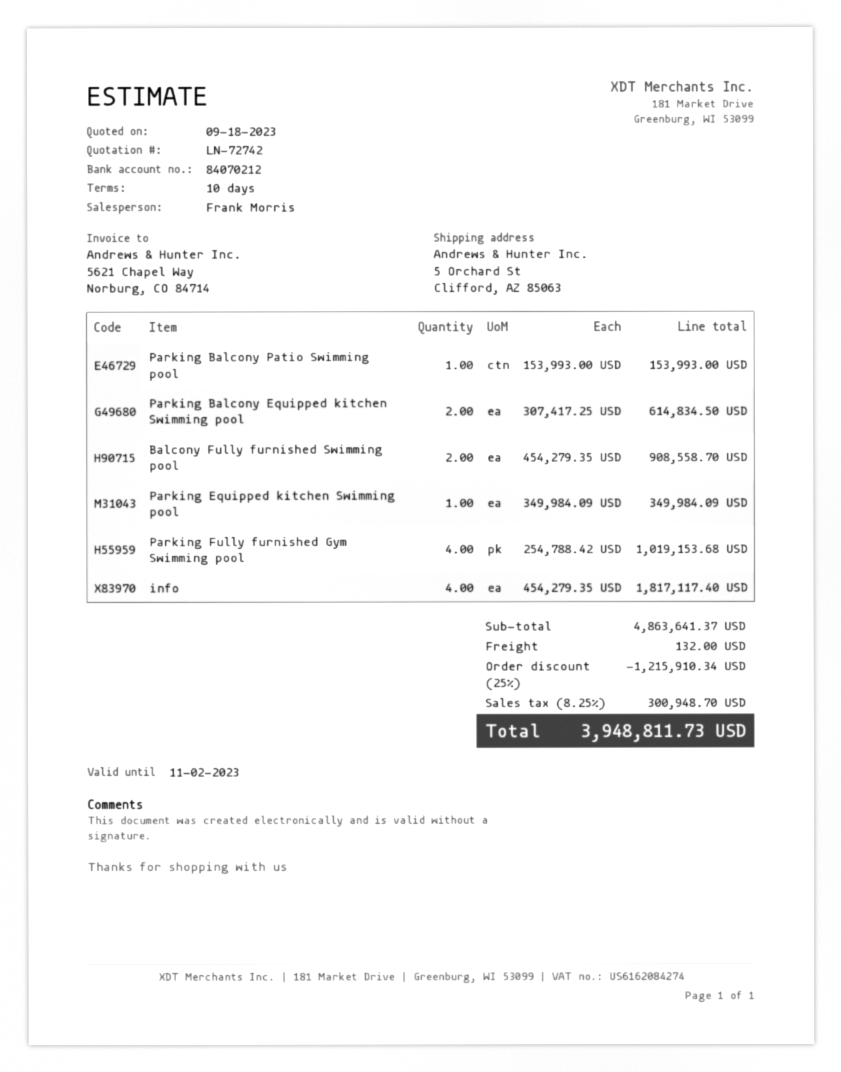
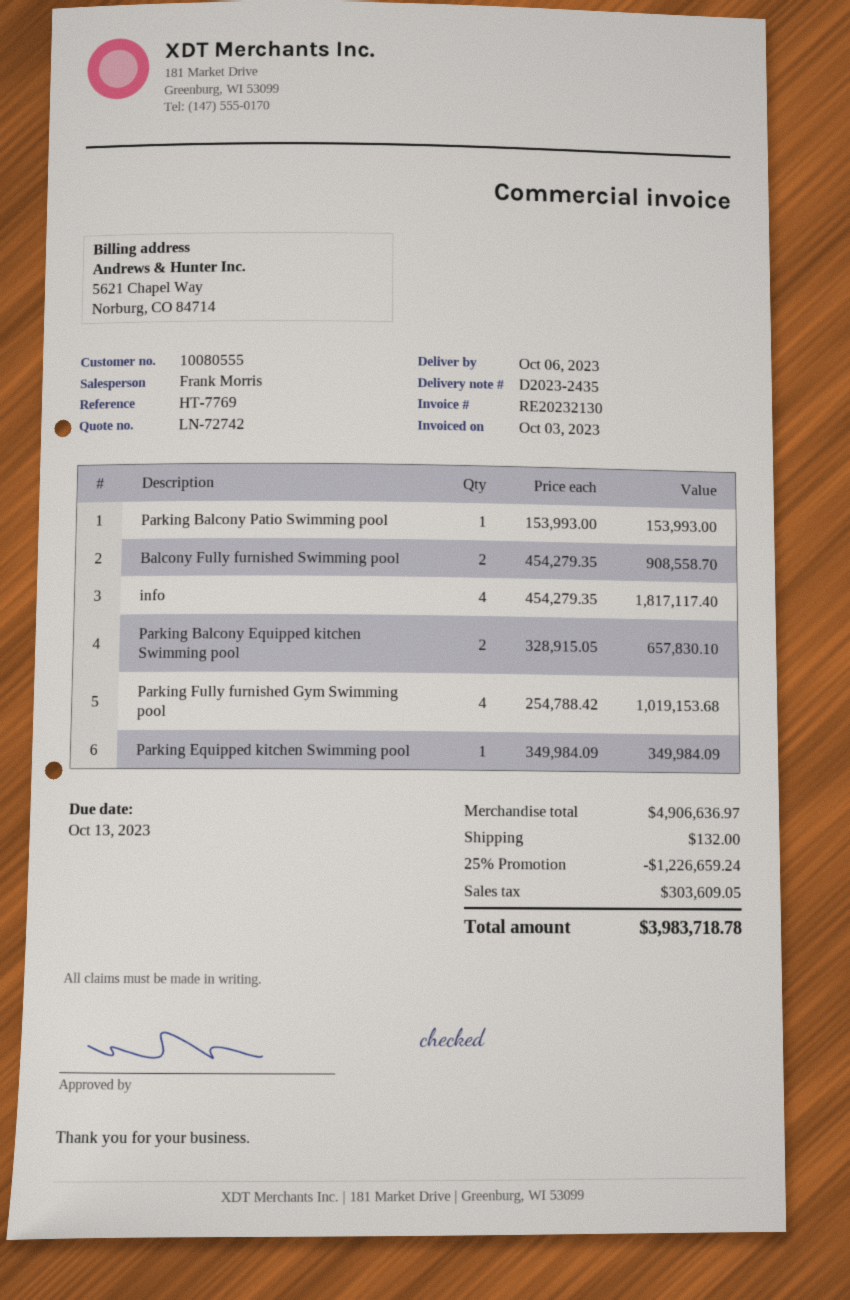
Parking Balcony Equipped kitchen Swimming pool: 2 x 307417.25 = 614834.50 -> 2 x 328915.05 = 657830.10
subtotal: 4863641.37 -> 4906636.97
discount: 25% = 1215910.34 -> 25% = 1226659.24
tax: 300948.70 -> 303609.05
total: 3948811.73 -> 3983718.78

